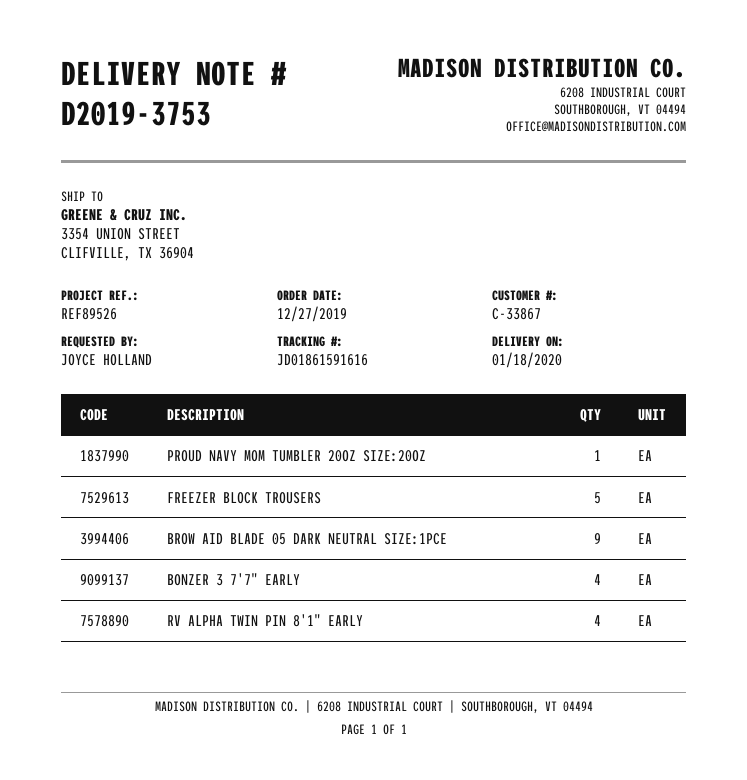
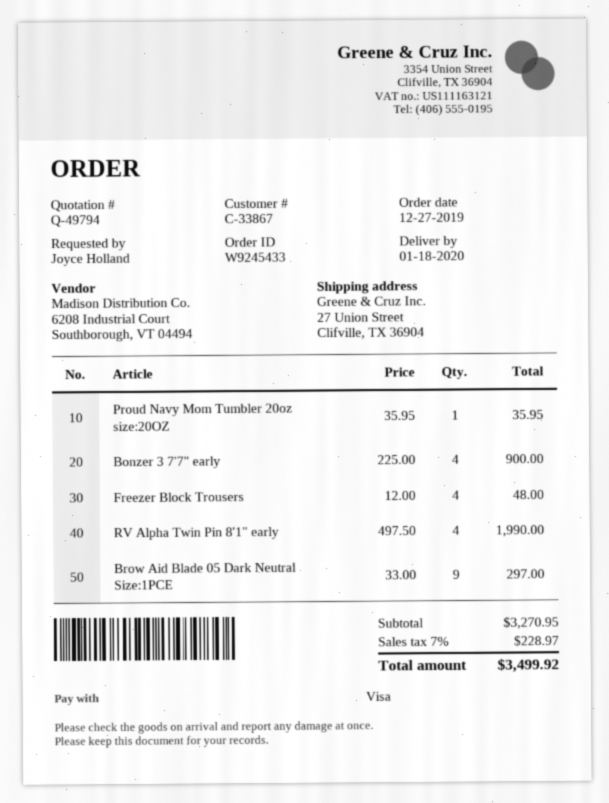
ship to: 3354 UNION STREET, CLIFVILLE, TX 36904 -> 27 Union Street, Clifville, TX 36904
FREEZER BLOCK TROUSERS: 5 -> 4

